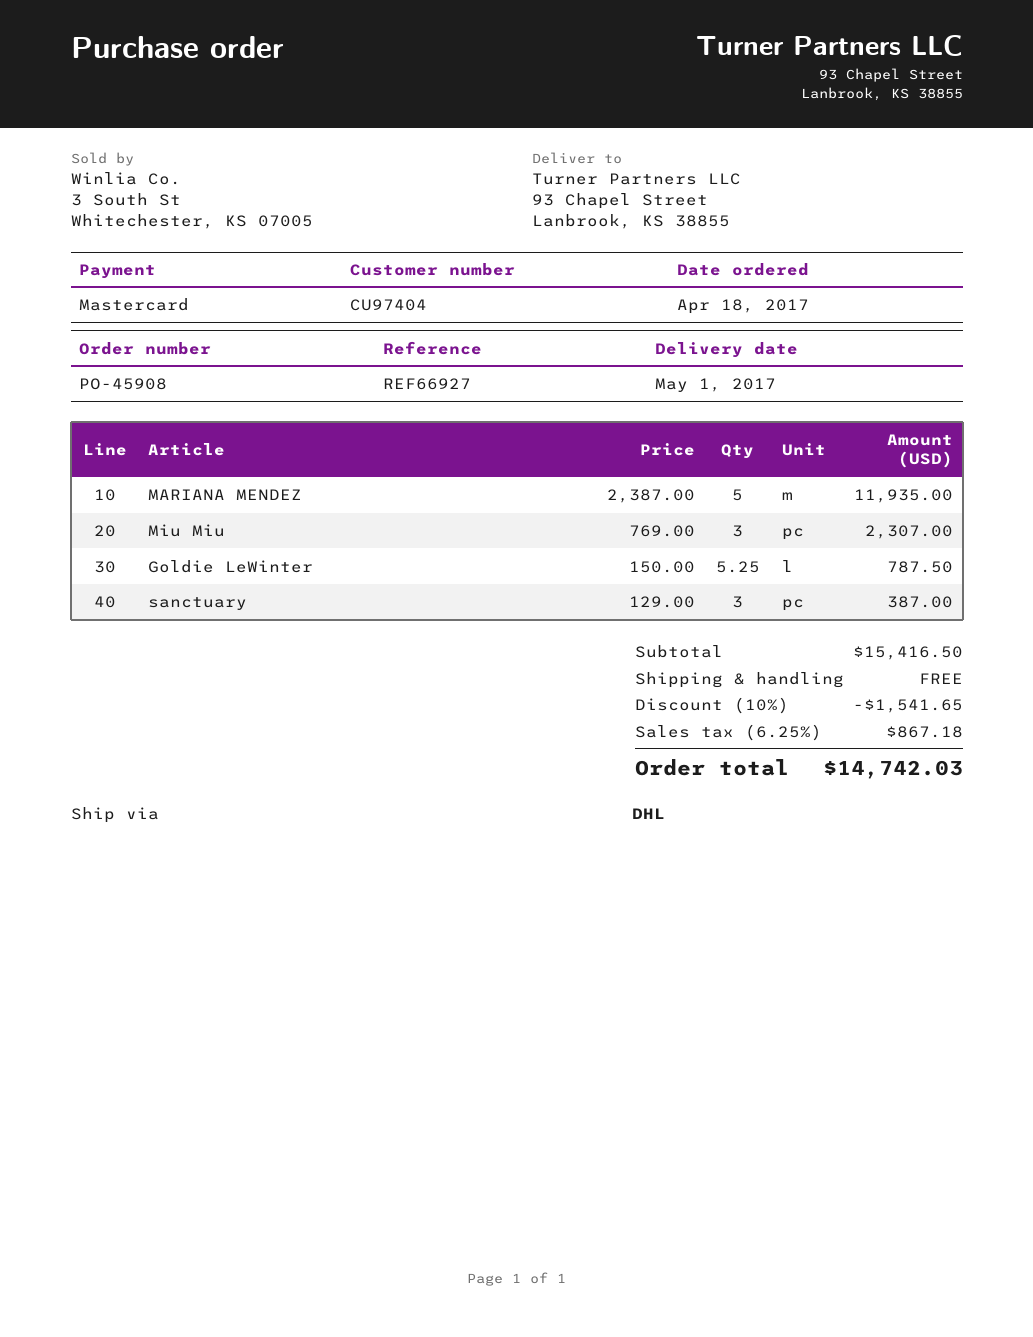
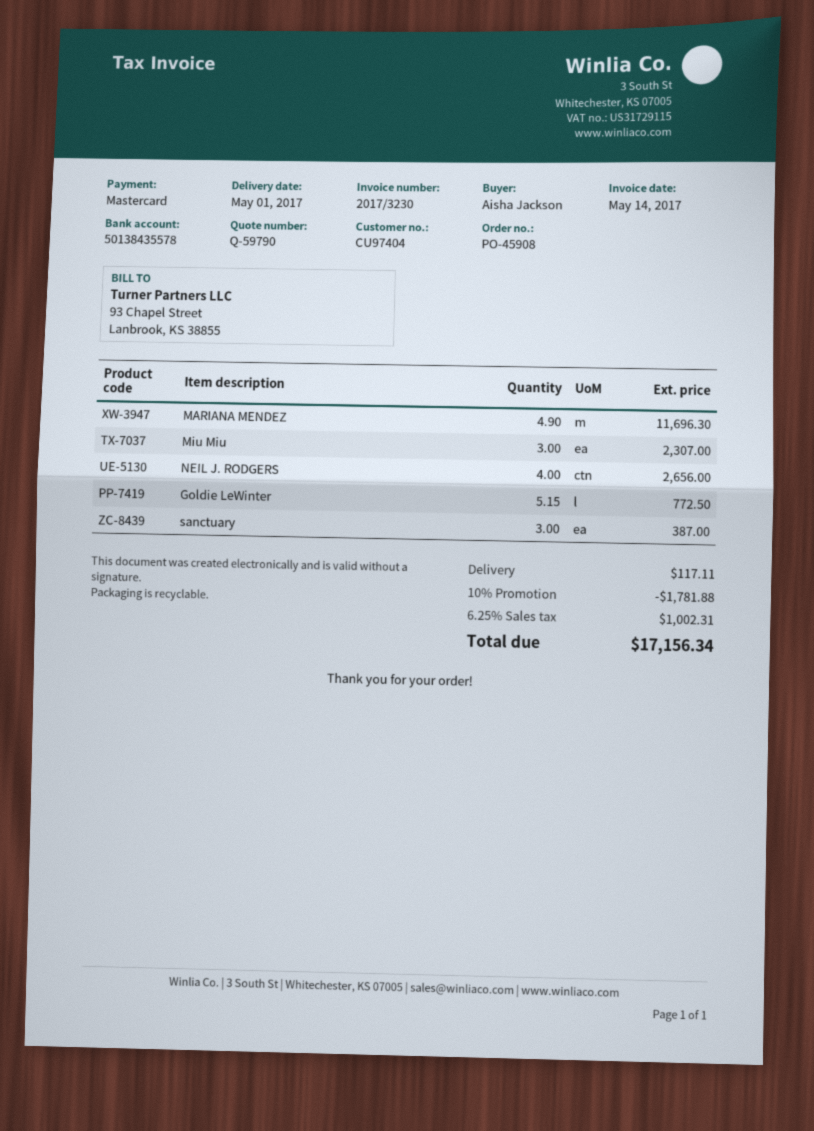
MARIANA MENDEZ: 5 for 11935.00 -> 4.9 for 11696.30
Goldie LeWinter: 5.25 for 787.50 -> 5.15 for 772.50
NEIL J. RODGERS: none -> 4 for 2656.00
discount: 10% = 1541.65 -> 10% = 1781.88
shipping: 0.00 -> 117.11
tax: 6.25% = 867.18 -> 6.25% = 1002.31
total: 14742.03 -> 17156.34

